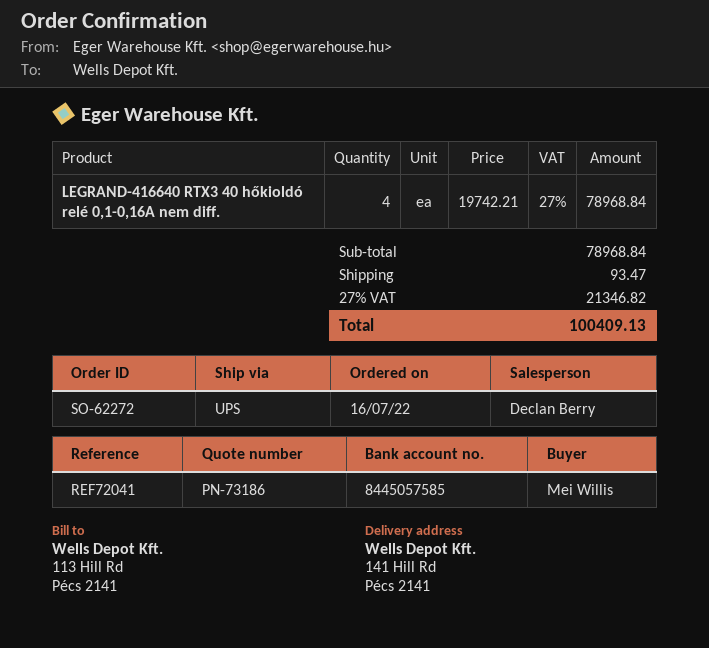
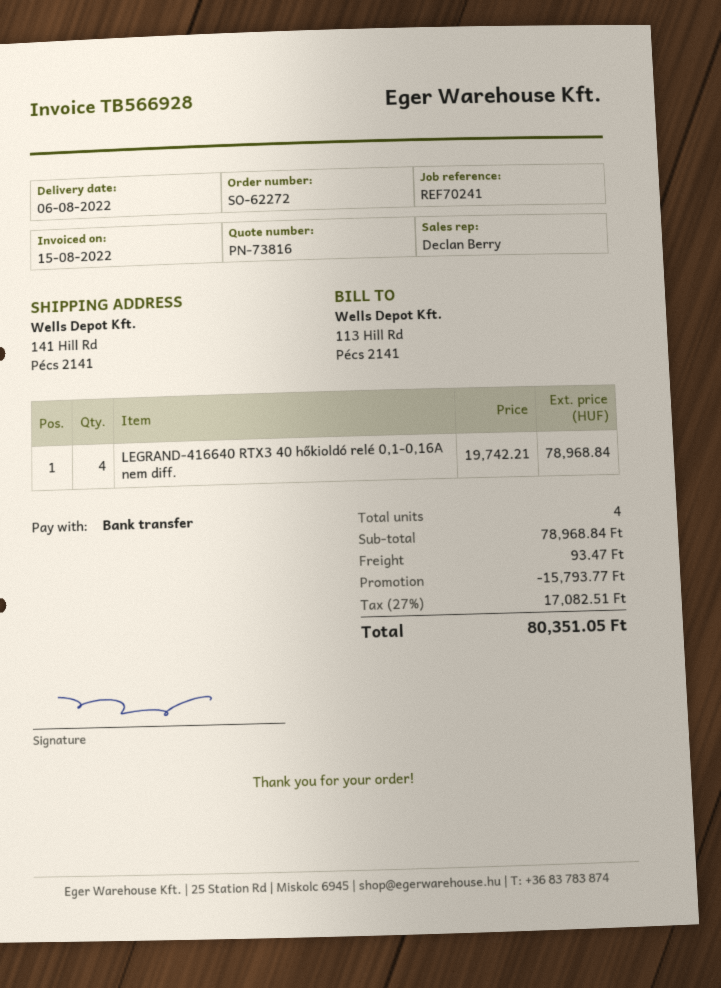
quote number: PN-73186 -> PN-73816
reference: REF72041 -> REF70241
discount: none -> 15793.77
tax: 27% = 21346.82 -> 27% = 17082.51
total: 100409.13 -> 80351.05

